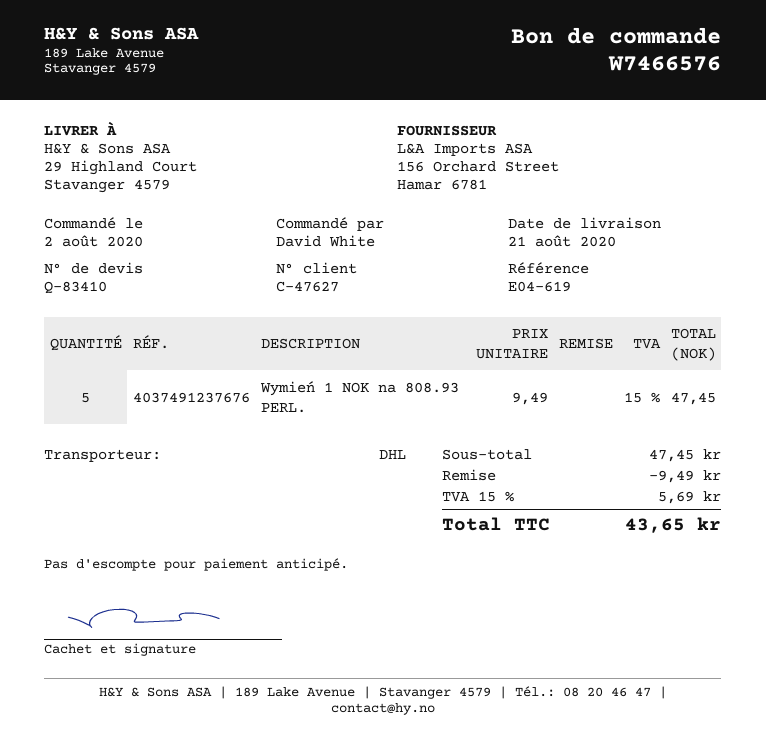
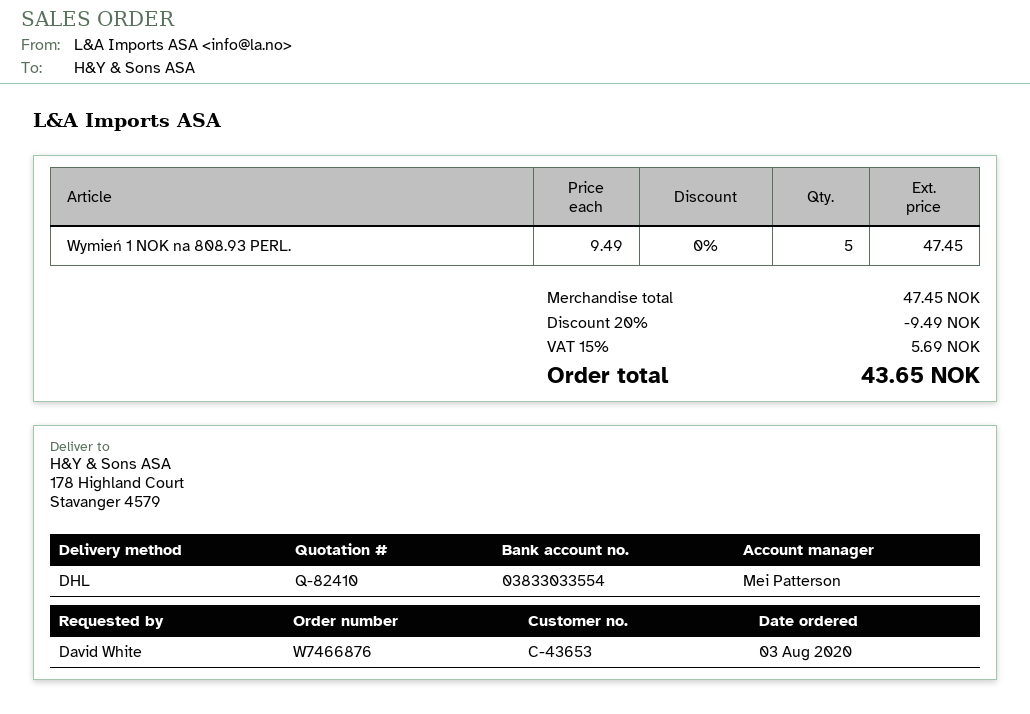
quote number: Q-83410 -> Q-82410
order number: W7466576 -> W7466876
order date: 2020-08-02 -> 2020-08-03
customer number: C-47627 -> C-43653
ship to: 29 Highland Court, Stavanger 4579 -> 178 Highland Court, Stavanger 4579

